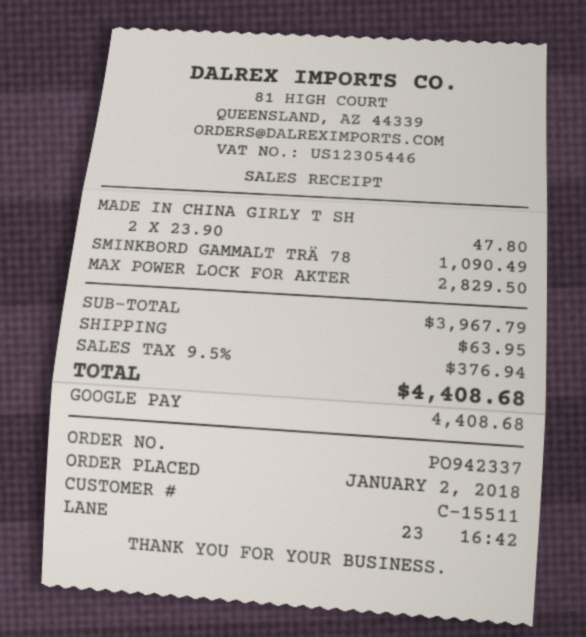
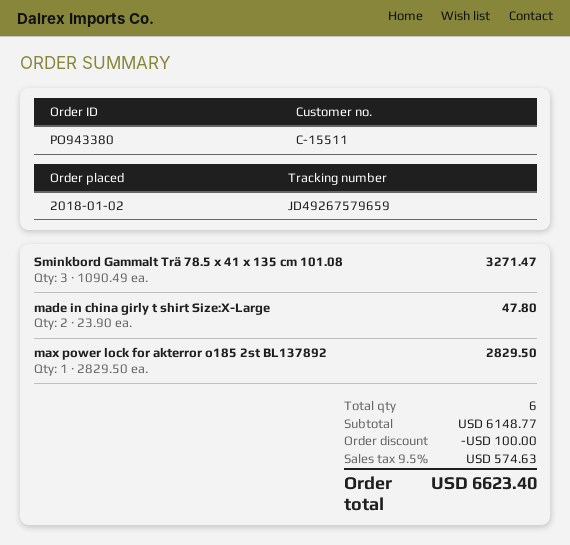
order number: PO942337 -> PO943380
SMINKBORD GAMMALT TRÄ 78: 1 x 1090.49 = 1090.49 -> 3 x 1090.49 = 3271.47
subtotal: 3967.79 -> 6148.77
discount: none -> 100.00
shipping: 63.95 -> none
tax: 9.5% = 376.94 -> 9.5% = 574.63
total: 4408.68 -> 6623.40

